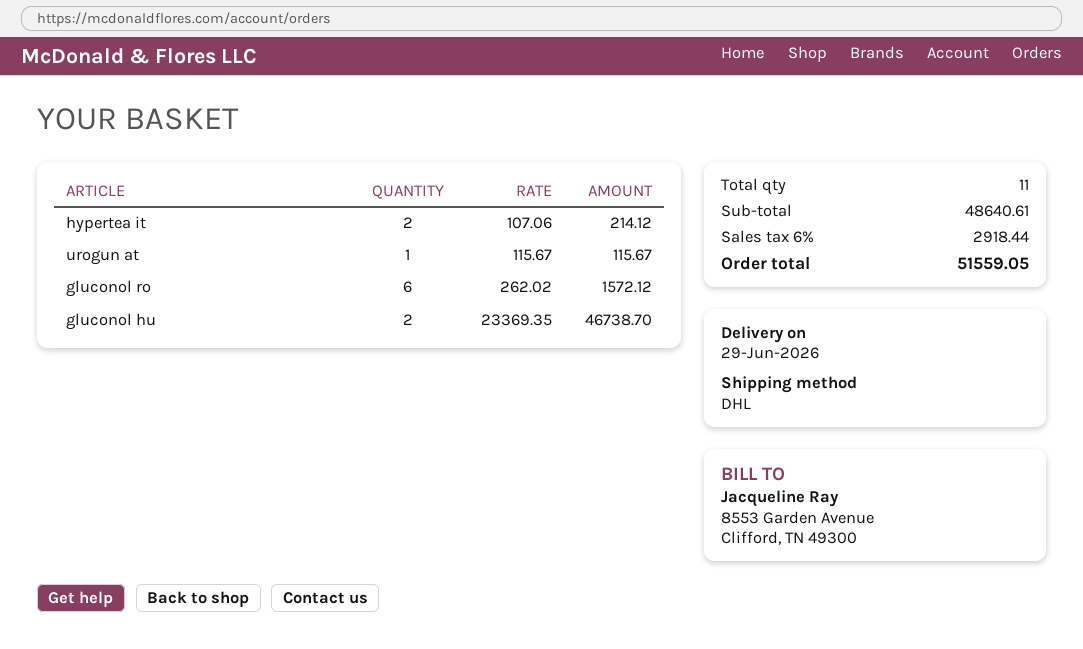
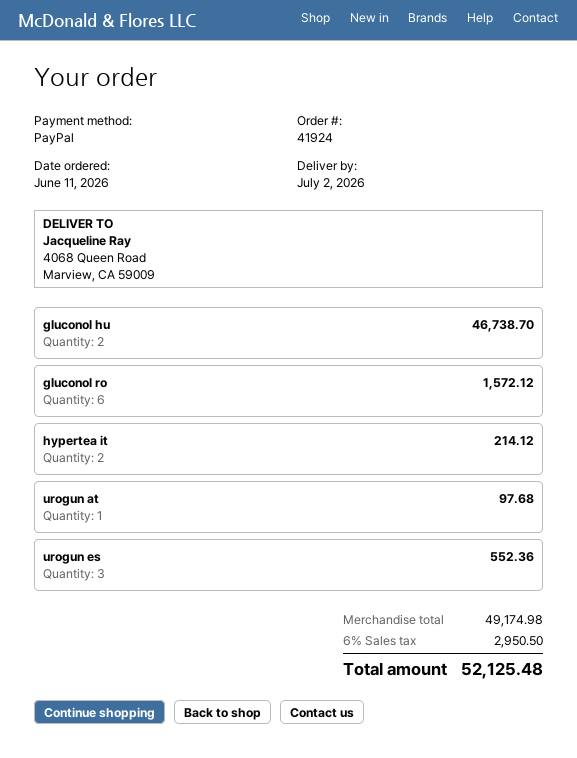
delivery date: 2026-06-29 -> 2026-07-02
urogun at: 1 for 115.67 -> 1 for 97.68
urogun es: none -> 3 for 552.36
subtotal: 48640.61 -> 49174.98
tax: 6% = 2918.44 -> 6% = 2950.50
total: 51559.05 -> 52125.48

